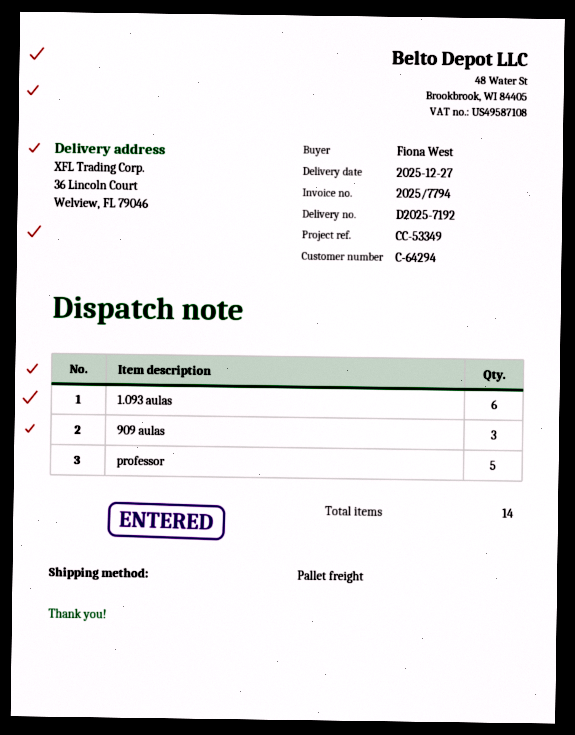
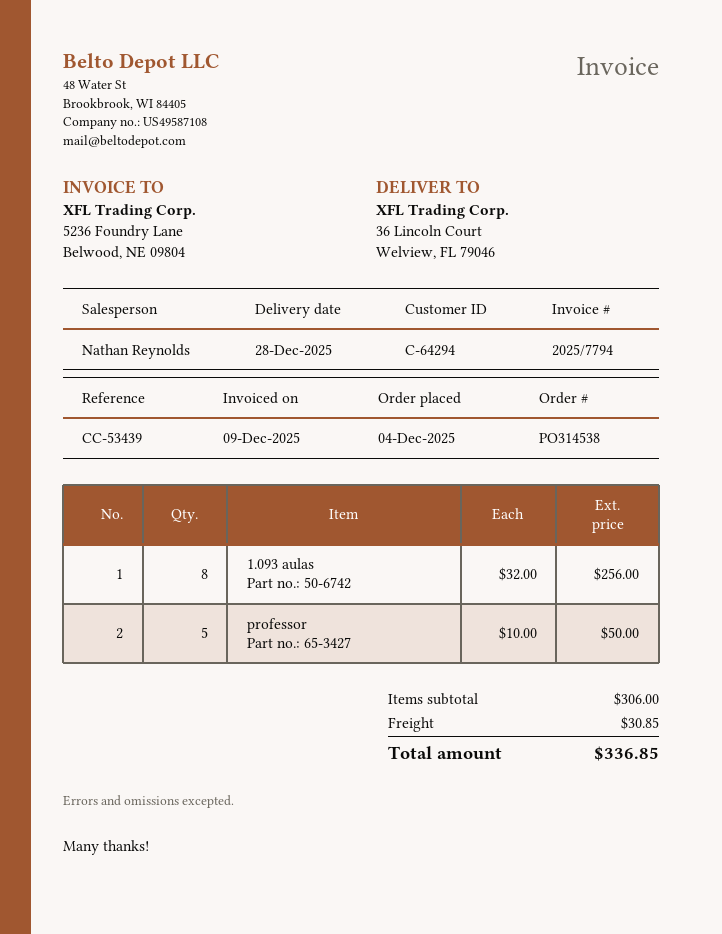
delivery date: 2025-12-27 -> 2025-12-28
reference: CC-53349 -> CC-53439
1.093 aulas: 6 -> 8
909 aulas: 3 -> none

